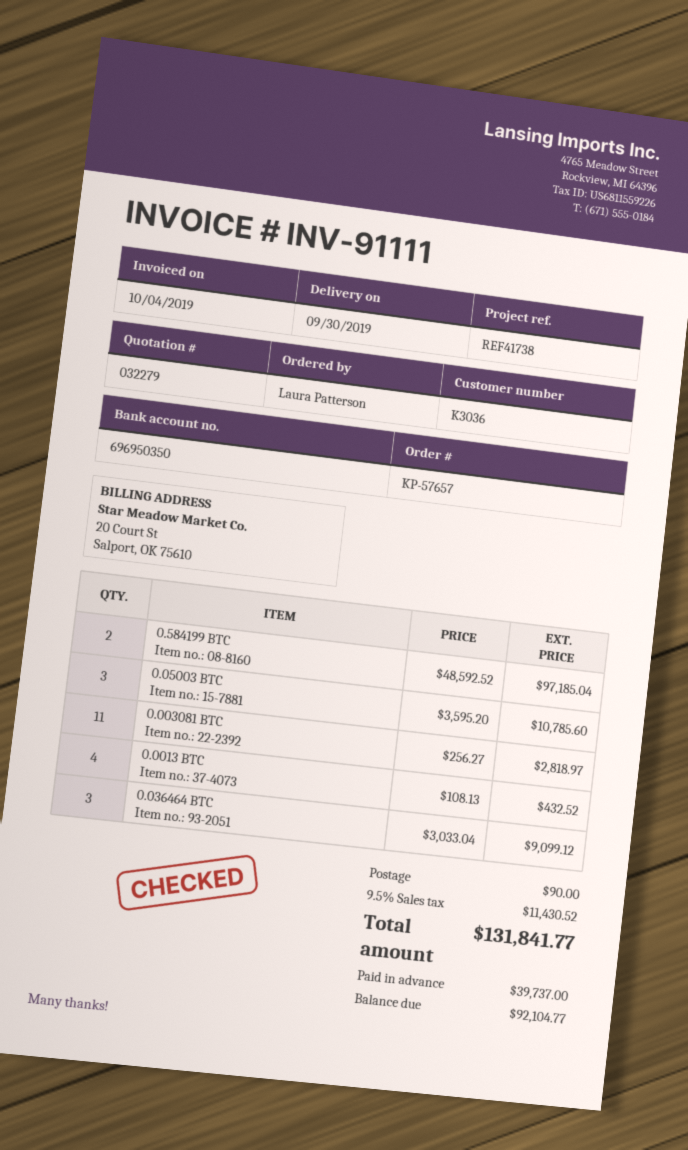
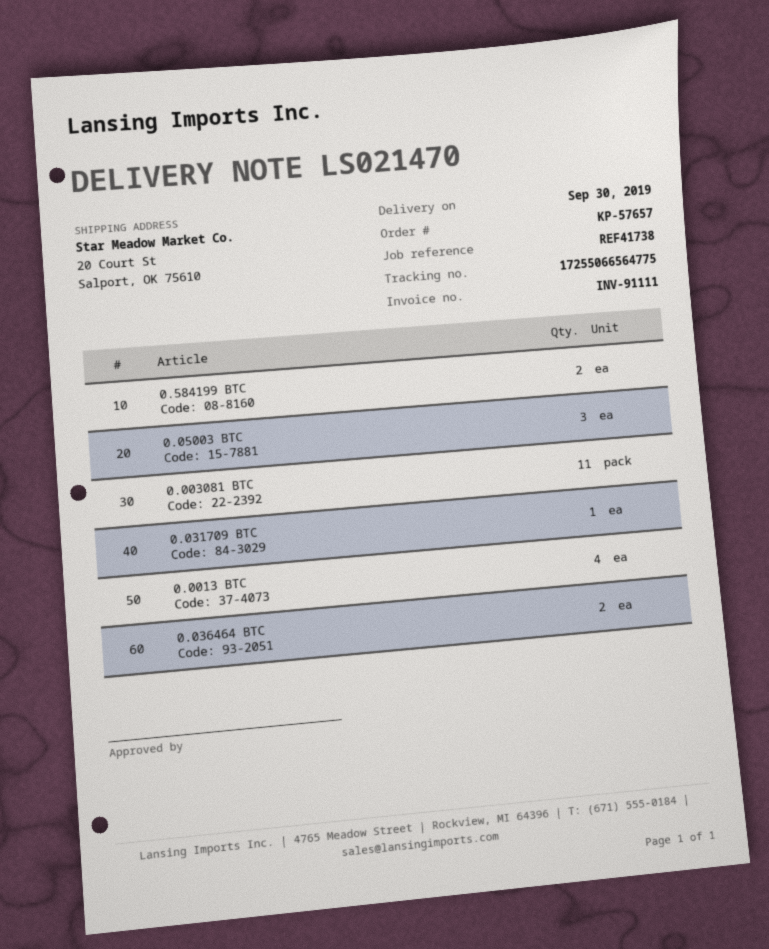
0.036464 BTC: 3 -> 2
0.031709 BTC: none -> 1

